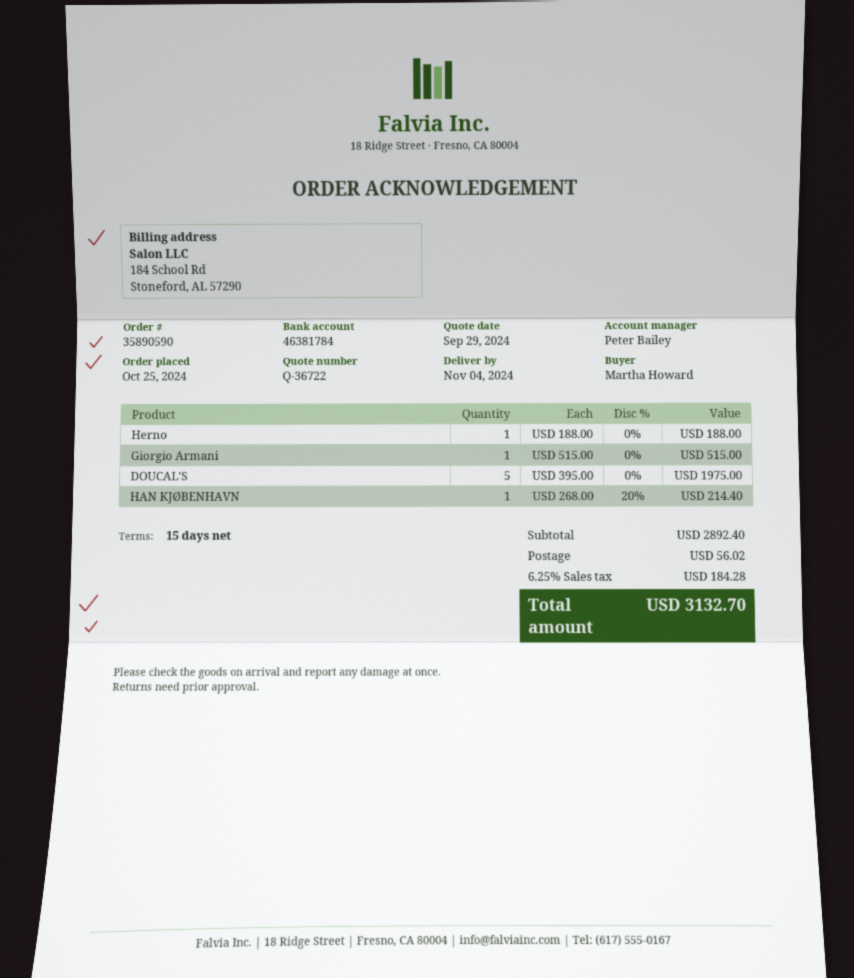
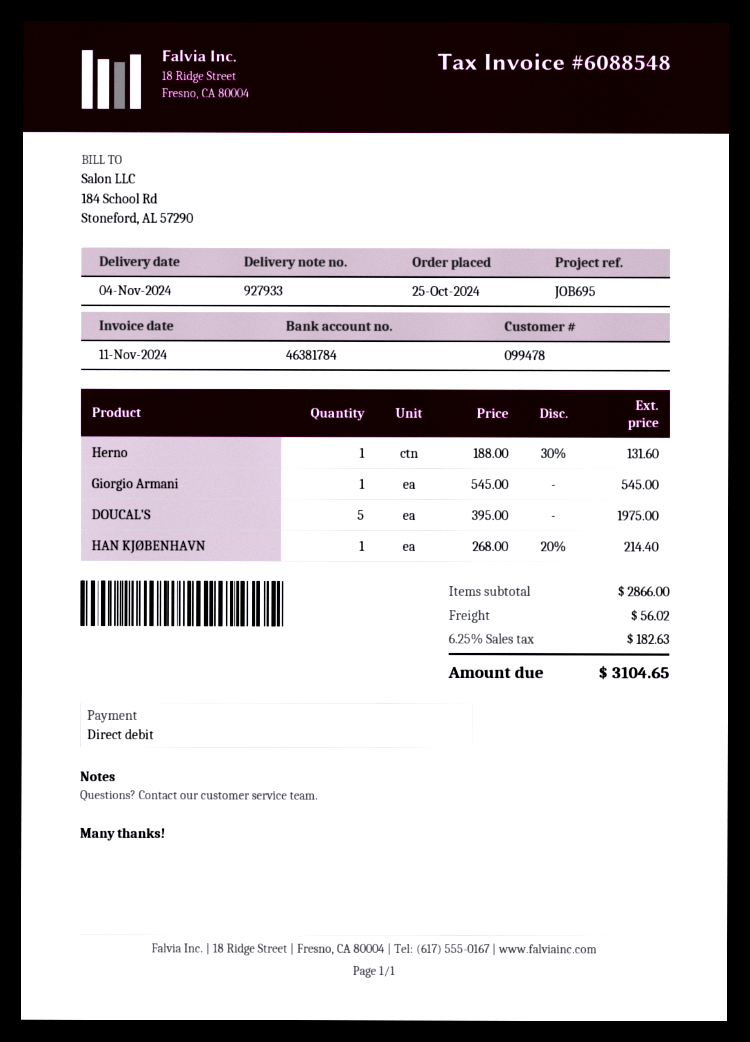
Herno: 1 x 188.00 = 188.00 -> 1 x 188.00 - 30% = 131.60
Giorgio Armani: 1 x 515.00 = 515.00 -> 1 x 545.00 = 545.00
subtotal: 2892.40 -> 2866.00
tax: 6.25% = 184.28 -> 6.25% = 182.63
total: 3132.70 -> 3104.65

